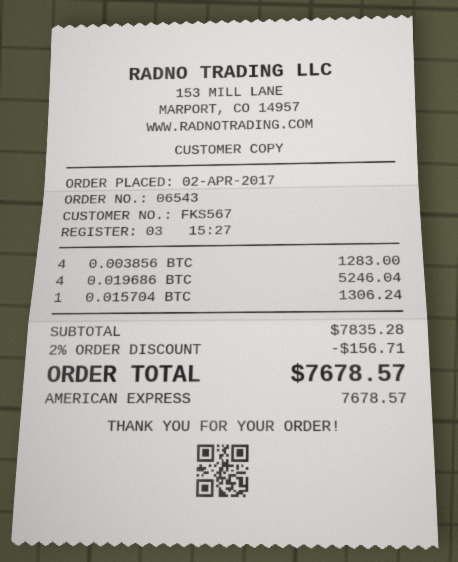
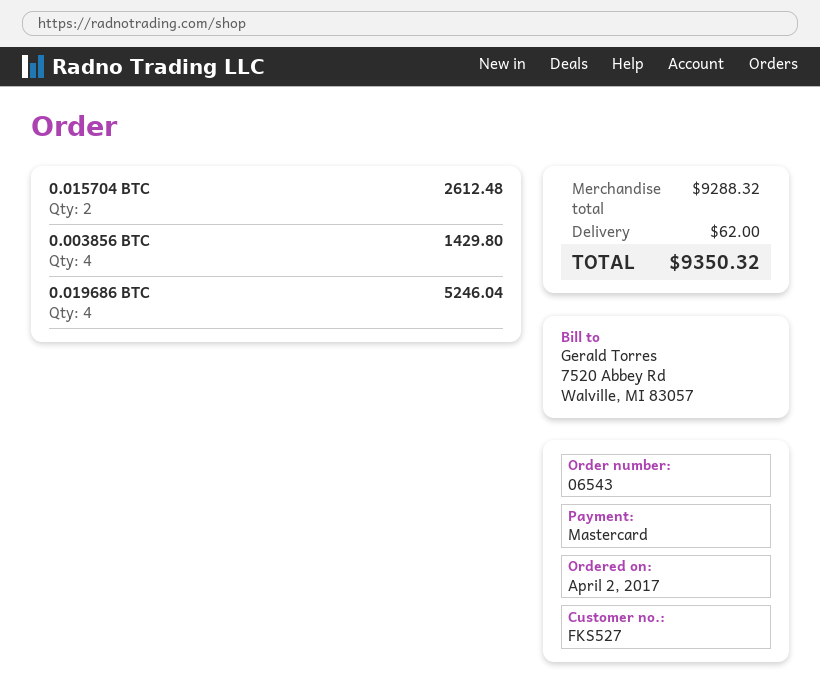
customer number: FKS567 -> FKS527
payment method: American Express -> Mastercard
0.003856 BTC: 4 for 1283.00 -> 4 for 1429.80
0.015704 BTC: 1 for 1306.24 -> 2 for 2612.48
subtotal: 7835.28 -> 9288.32
discount: 2% = 156.71 -> none
shipping: none -> 62.00
total: 7678.57 -> 9350.32

